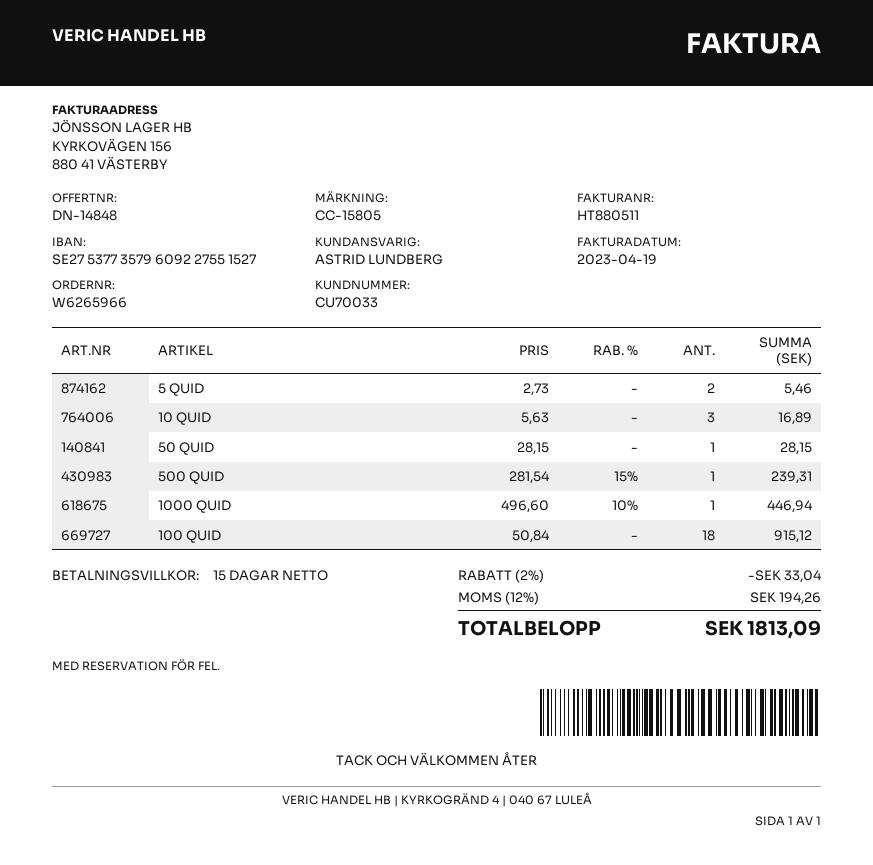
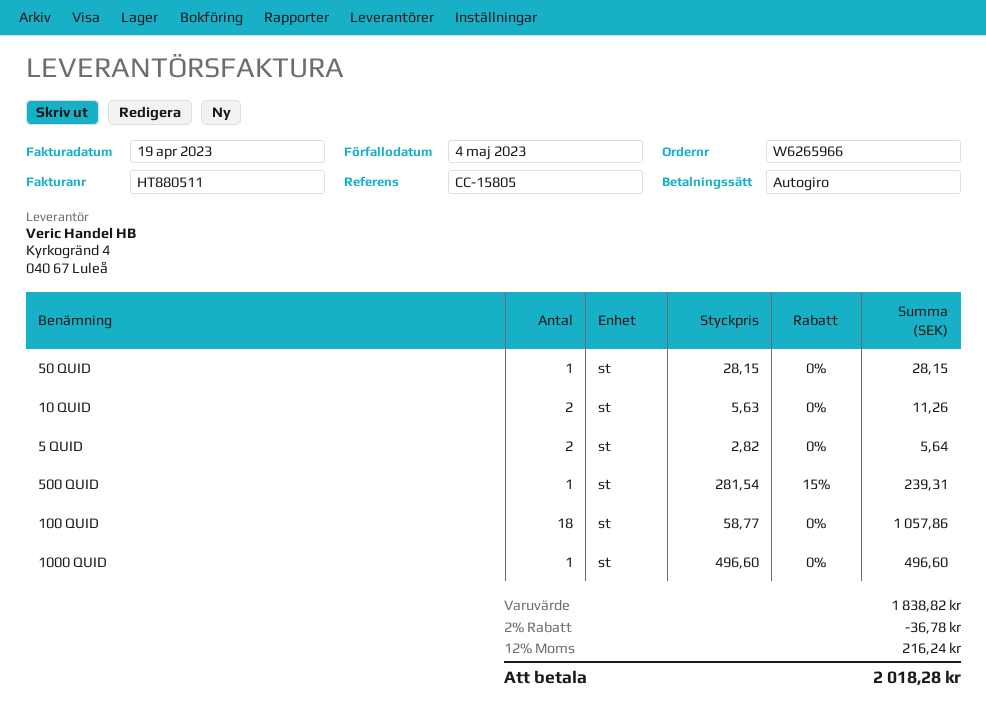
5 QUID: 2 x 2.73 = 5.46 -> 2 x 2.82 = 5.64
10 QUID: 3 x 5.63 = 16.89 -> 2 x 5.63 = 11.26
1000 QUID: 1 x 496.60 - 10% = 446.94 -> 1 x 496.60 = 496.60
100 QUID: 18 x 50.84 = 915.12 -> 18 x 58.77 = 1057.86
discount: 2% = 33.04 -> 2% = 36.78
tax: 12% = 194.26 -> 12% = 216.24
total: 1813.09 -> 2018.28

